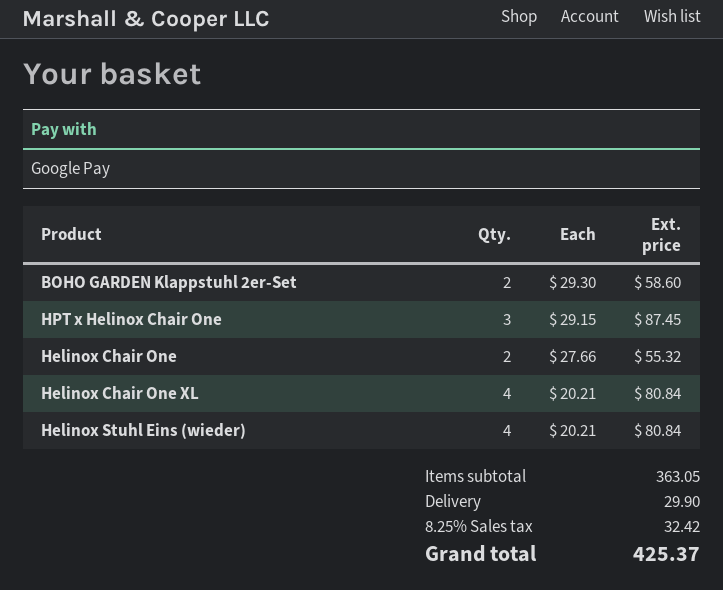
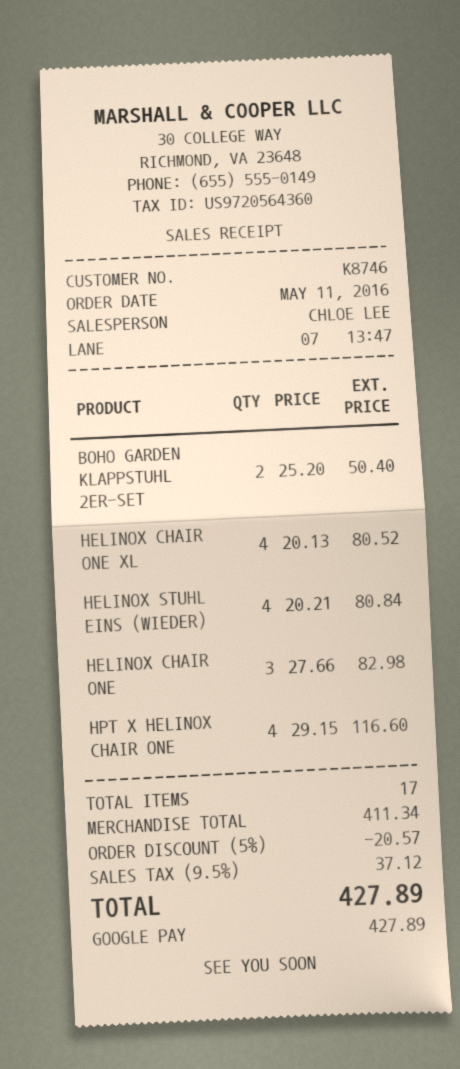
BOHO GARDEN Klappstuhl 2er-Set: 2 x 29.30 = 58.60 -> 2 x 25.20 = 50.40
HPT x Helinox Chair One: 3 x 29.15 = 87.45 -> 4 x 29.15 = 116.60
Helinox Chair One: 2 x 27.66 = 55.32 -> 3 x 27.66 = 82.98
Helinox Chair One XL: 4 x 20.21 = 80.84 -> 4 x 20.13 = 80.52
subtotal: 363.05 -> 411.34
discount: none -> 5% = 20.57
shipping: 29.90 -> none
tax: 8.25% = 32.42 -> 9.5% = 37.12
total: 425.37 -> 427.89

